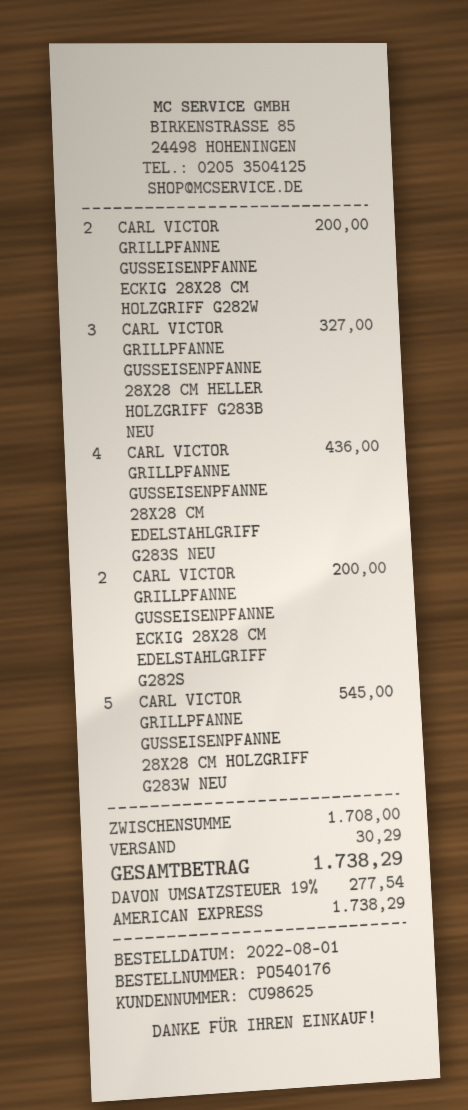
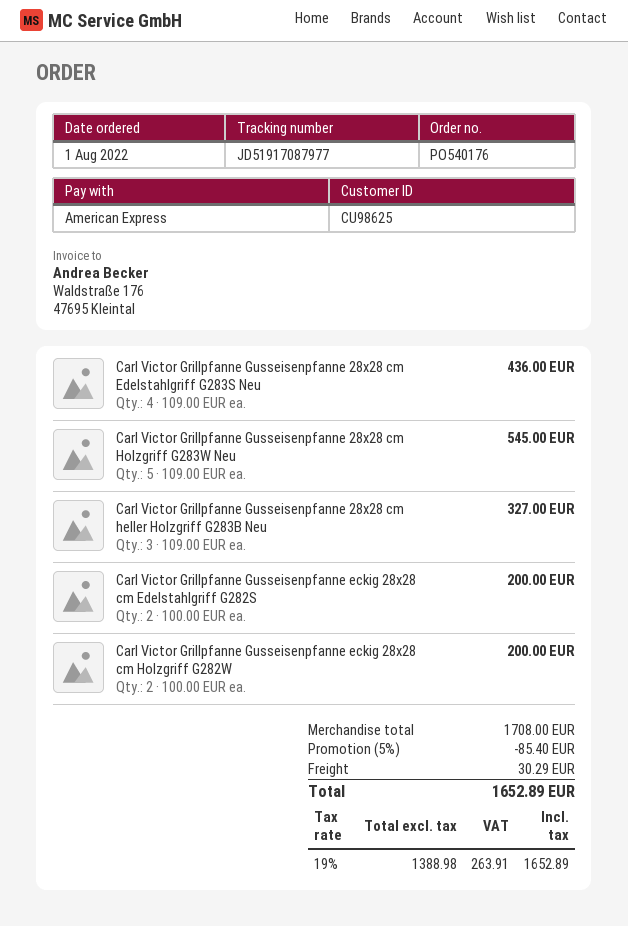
discount: none -> 5% = 85.40
tax: 19% = 277.54 -> 19% = 263.91
total: 1738.29 -> 1652.89

